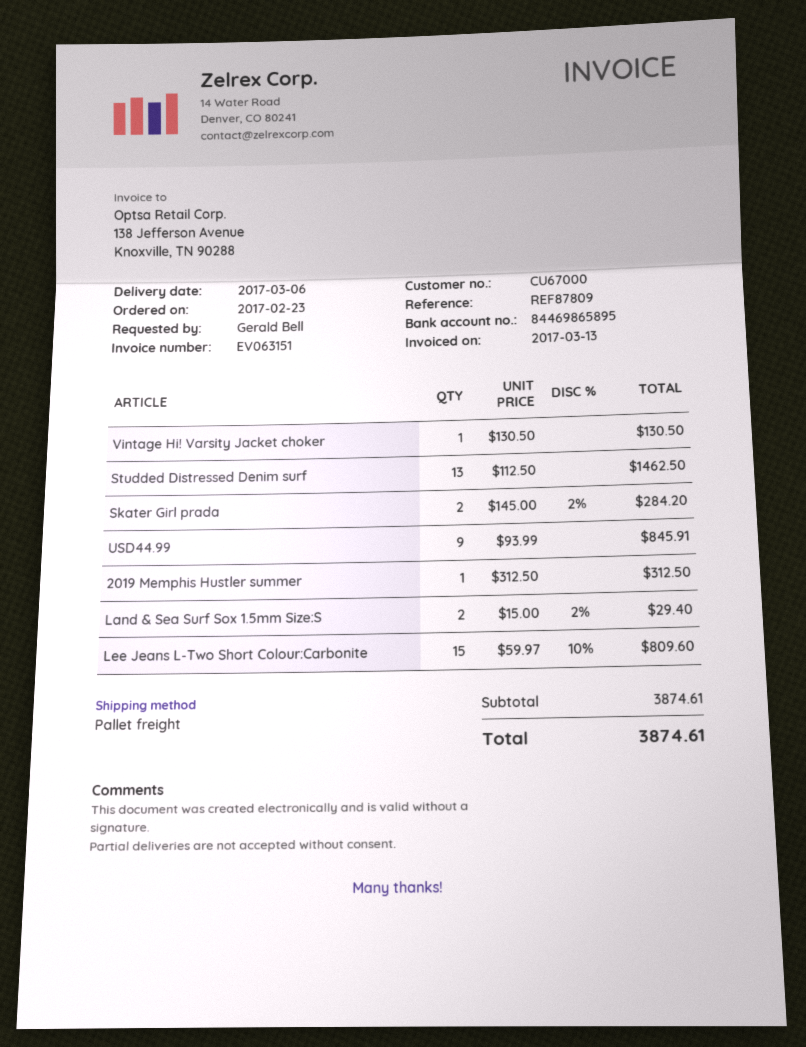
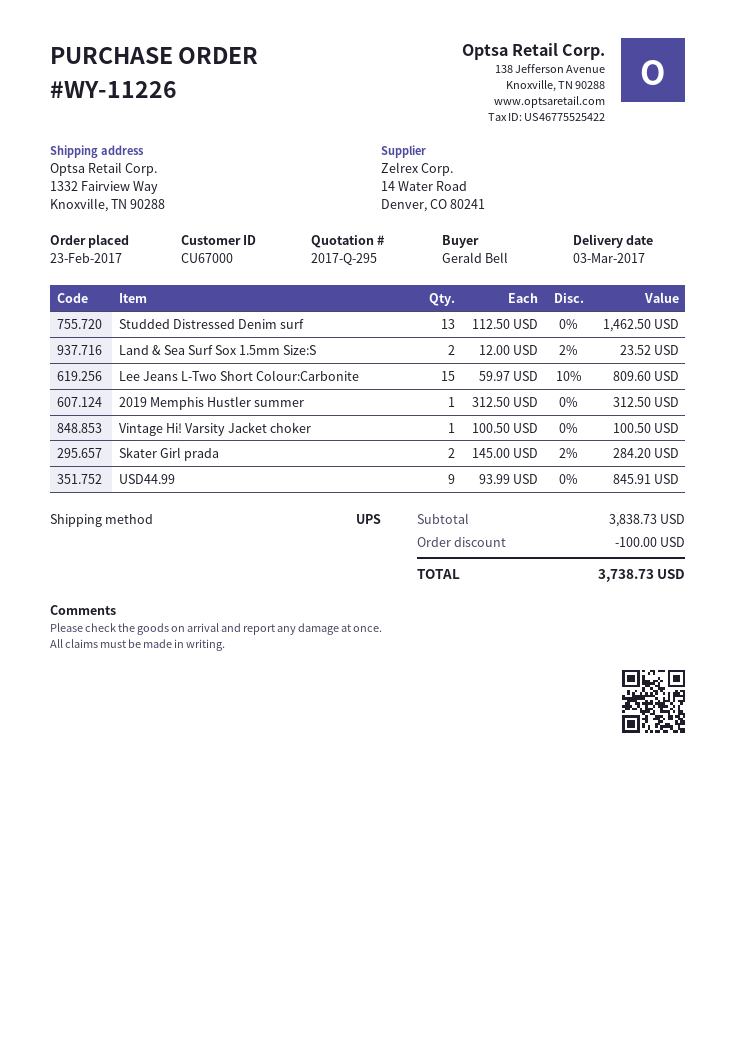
delivery date: 2017-03-06 -> 2017-03-03
shipping method: pallet freight -> UPS
Vintage Hi! Varsity Jacket choker: 1 x 130.50 = 130.50 -> 1 x 100.50 = 100.50
Land & Sea Surf Sox 1.5mm Size:S: 2 x 15.00 - 2% = 29.40 -> 2 x 12.00 - 2% = 23.52
subtotal: 3874.61 -> 3838.73
discount: none -> 100.00
total: 3874.61 -> 3738.73

